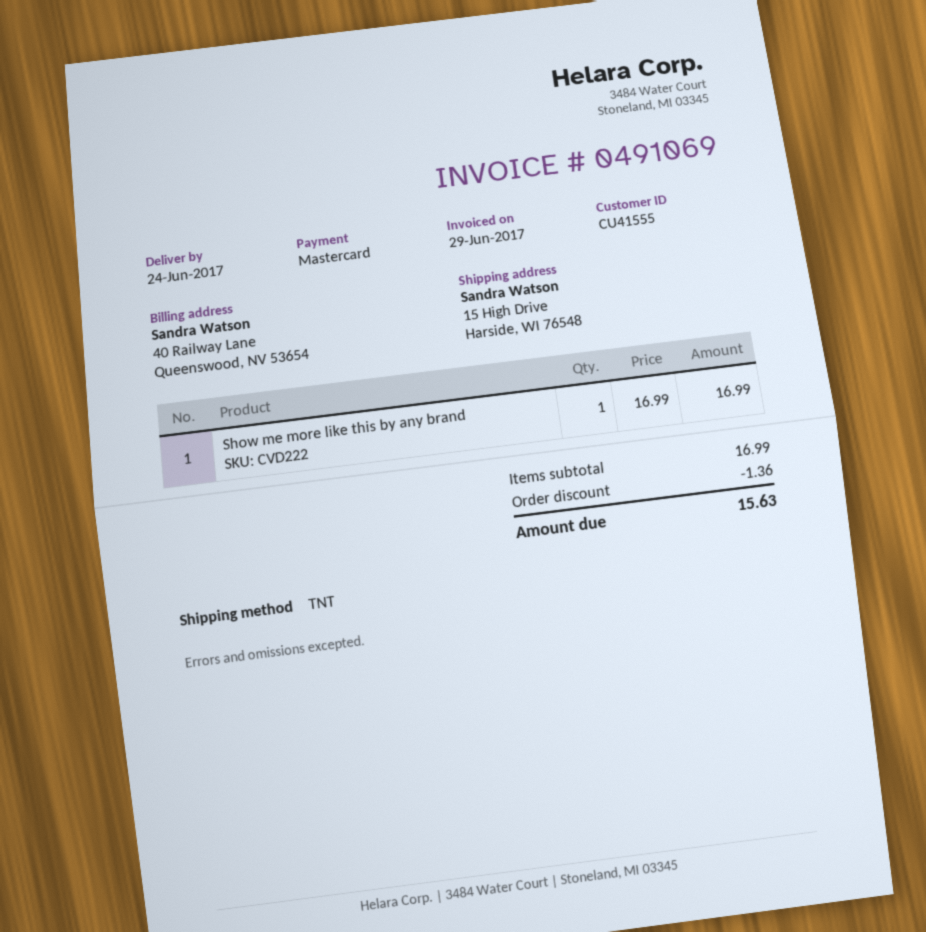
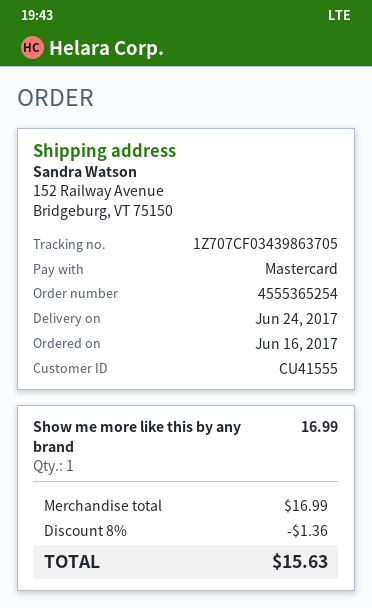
ship to: 15 High Drive, Harside, WI 76548 -> 152 Railway Avenue, Bridgeburg, VT 75150

